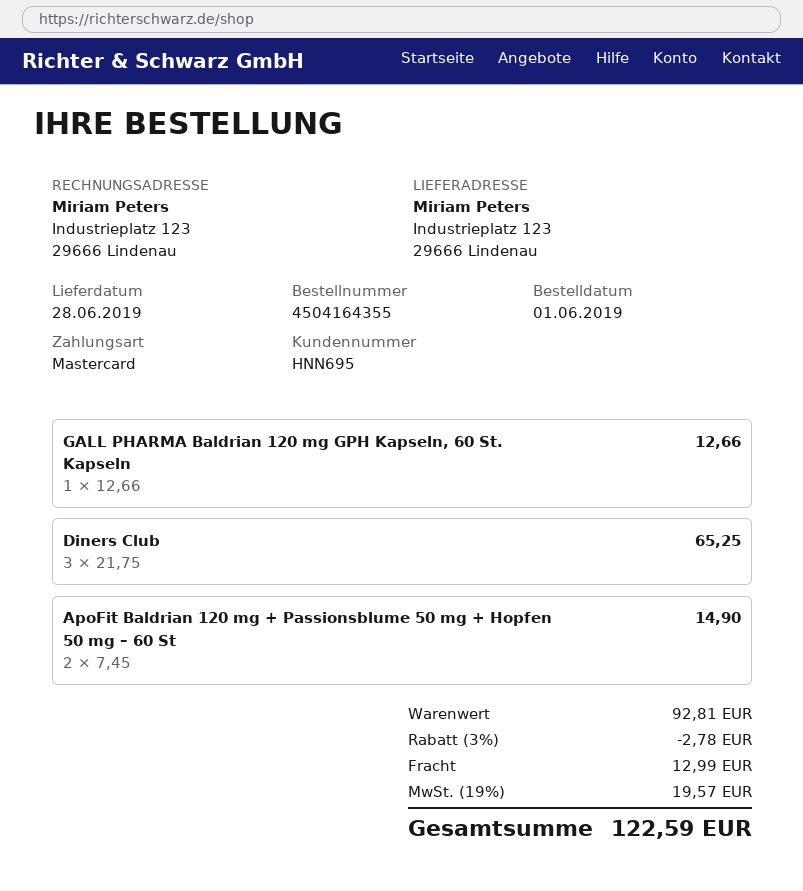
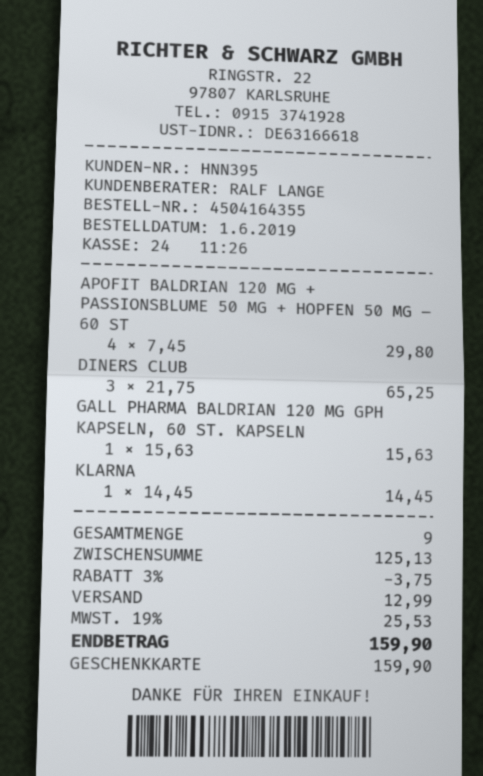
customer number: HNN695 -> HNN395
payment method: Mastercard -> gift card
GALL PHARMA Baldrian 120 mg GPH Kapseln, 60 St. Kapseln: 1 x 12.66 = 12.66 -> 1 x 15.63 = 15.63
ApoFit Baldrian 120 mg + Passionsblume 50 mg + Hopfen 50 mg – 60 St: 2 x 7.45 = 14.90 -> 4 x 7.45 = 29.80
KLARNA: none -> 1 x 14.45 = 14.45
subtotal: 92.81 -> 125.13
discount: 3% = 2.78 -> 3% = 3.75
tax: 19% = 19.57 -> 19% = 25.53
total: 122.59 -> 159.90

